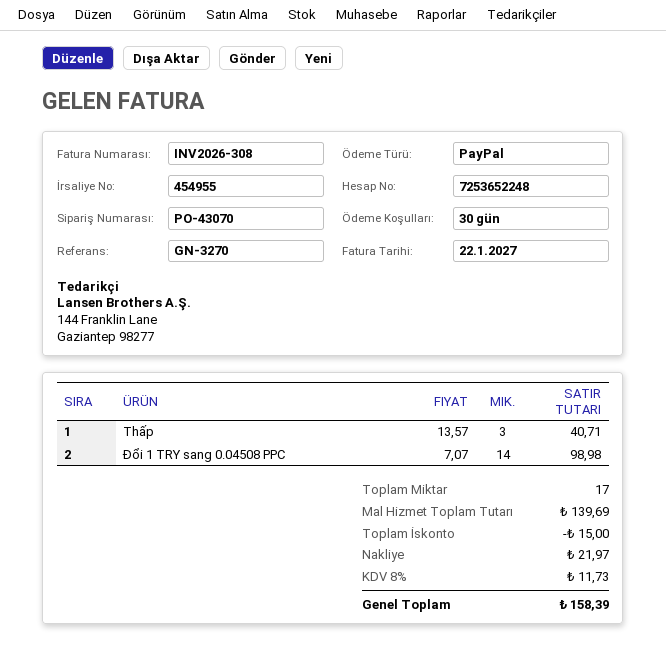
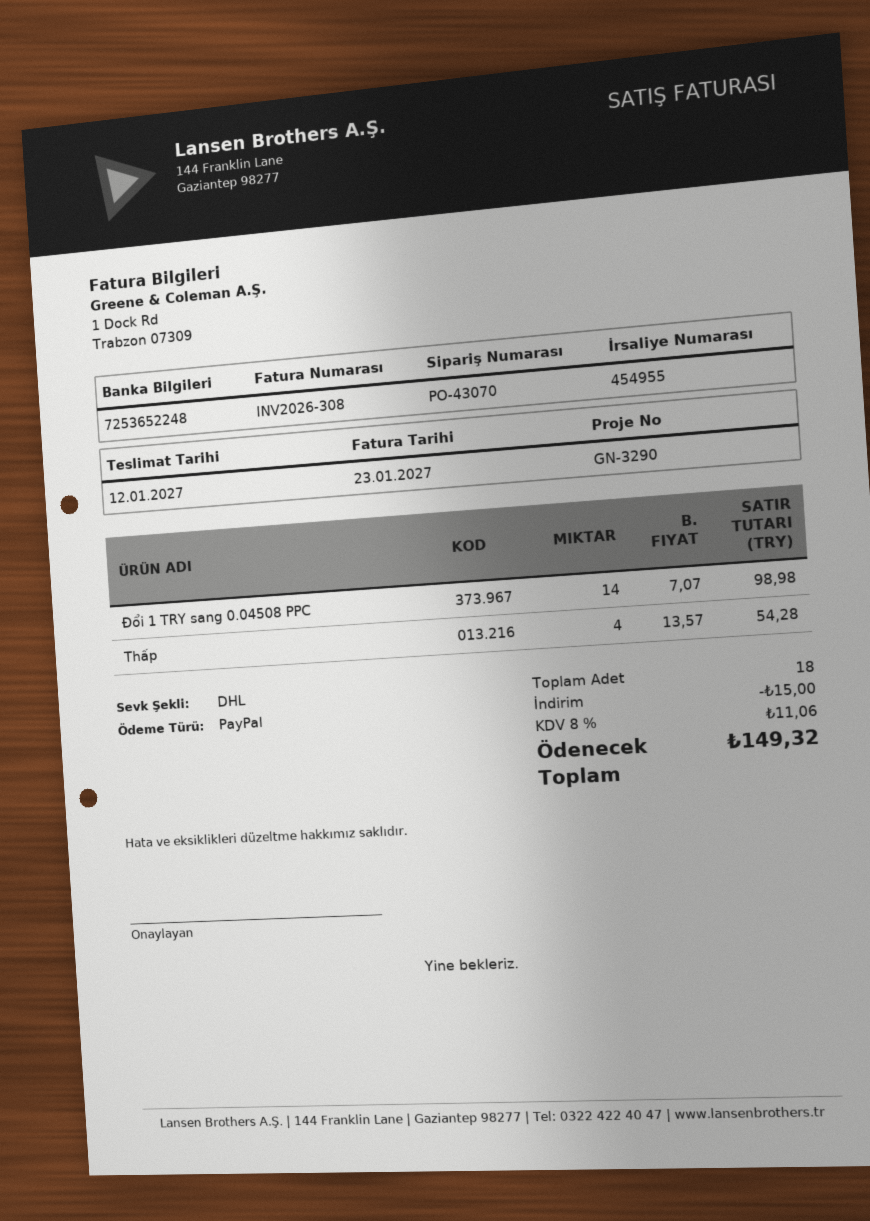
invoice date: 2027-01-22 -> 2027-01-23
reference: GN-3270 -> GN-3290
Thấp: 3 x 13.57 = 40.71 -> 4 x 13.57 = 54.28
total quantity: 17 -> 18
shipping: 21.97 -> none
tax: 8% = 11.73 -> 8% = 11.06
total: 158.39 -> 149.32

